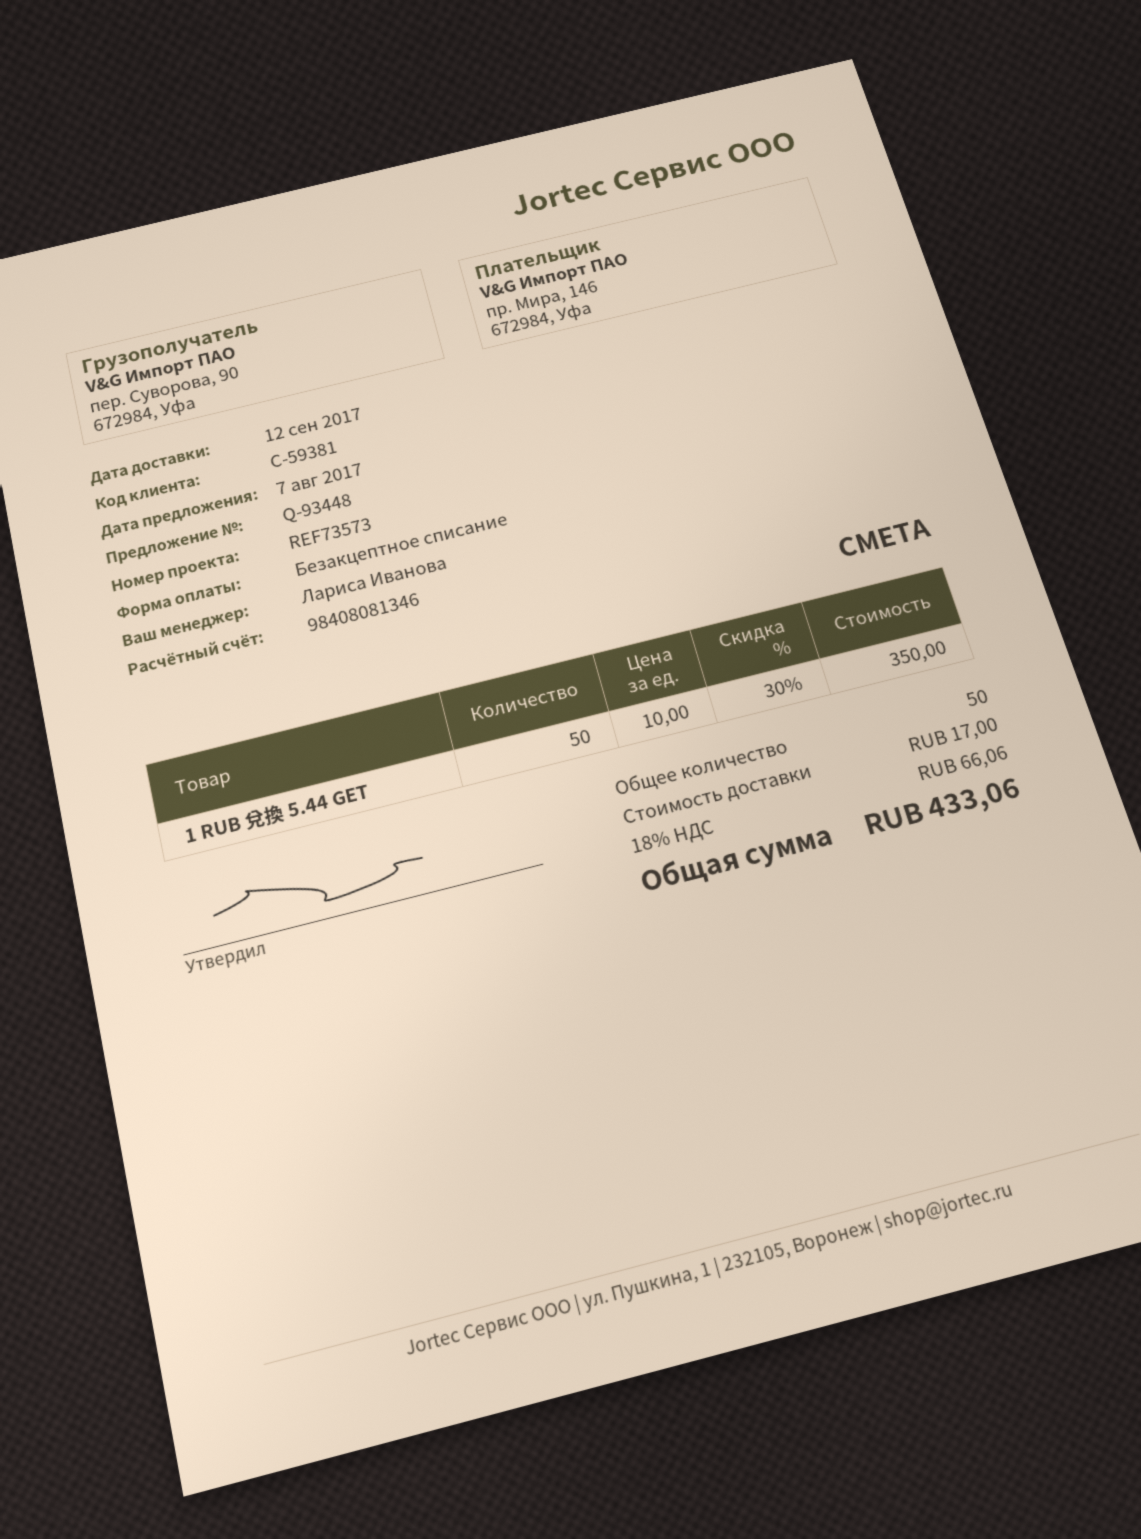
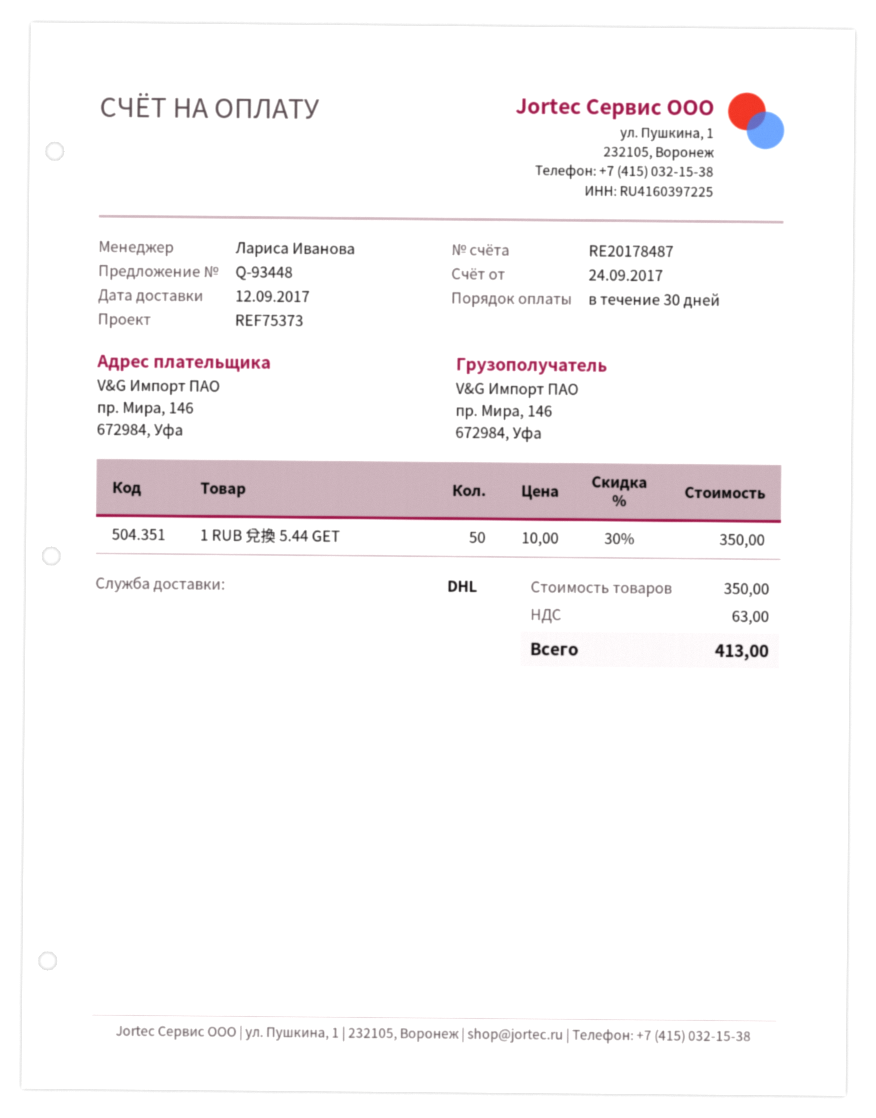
reference: REF73573 -> REF75373
ship to: пер. Суворова, 90, 672984, Уфа -> пр. Мира, 146, 672984, Уфа
shipping: 17.00 -> none
tax: 66.06 -> 63.00
total: 433.06 -> 413.00

